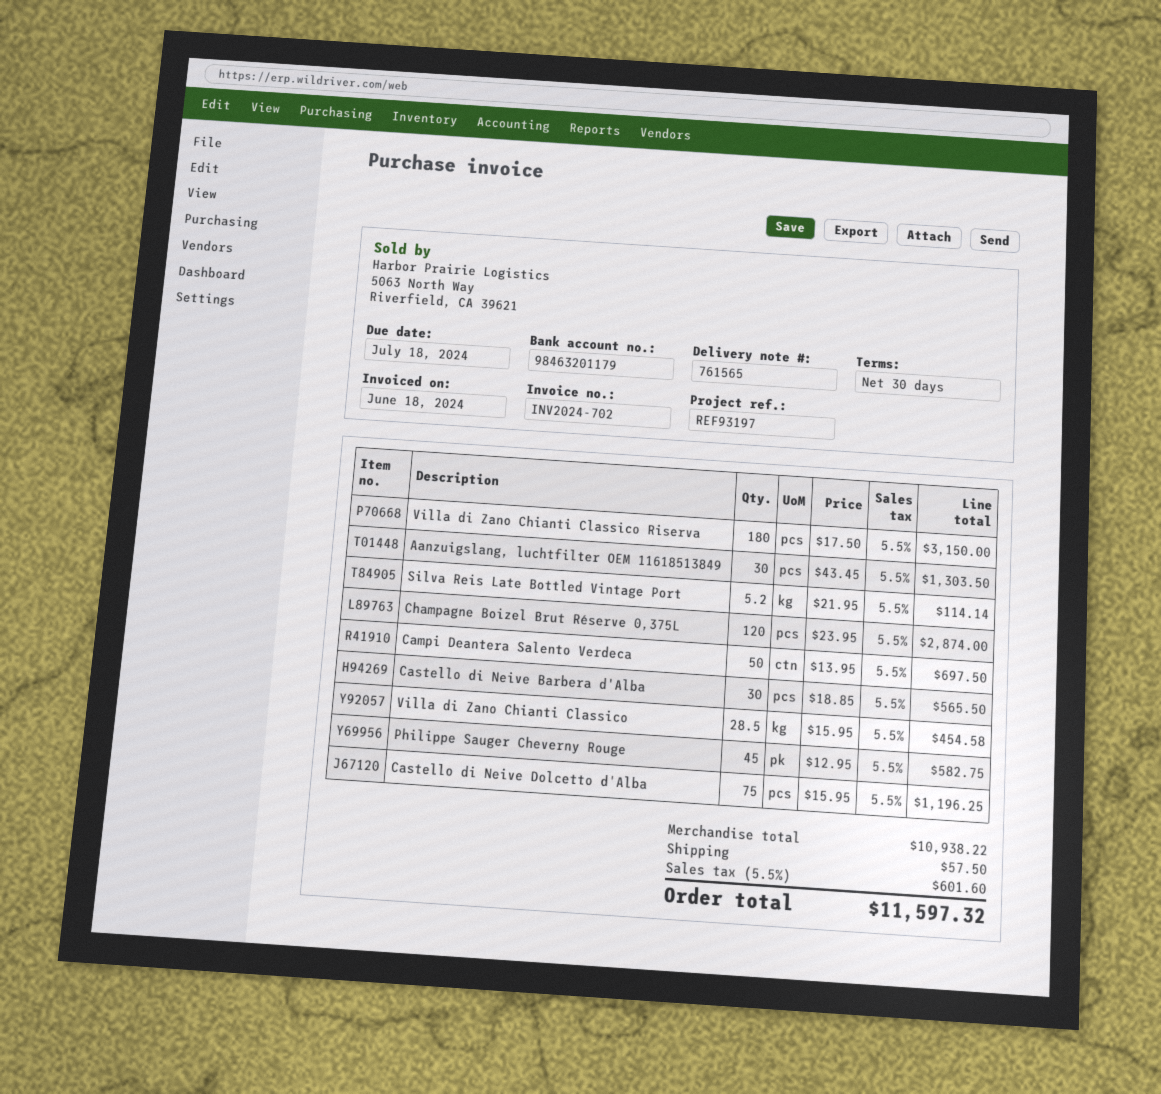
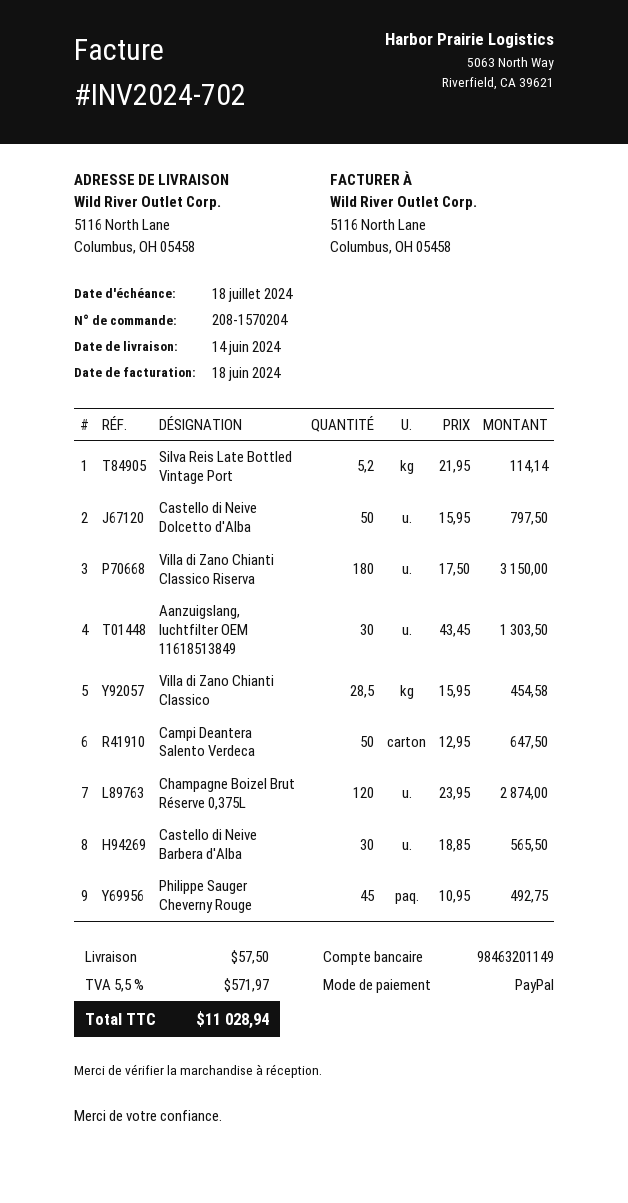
bank account: 98463201179 -> 98463201149
Campi Deantera Salento Verdeca: 50 x 13.95 = 697.50 -> 50 x 12.95 = 647.50
Philippe Sauger Cheverny Rouge: 45 x 12.95 = 582.75 -> 45 x 10.95 = 492.75
Castello di Neive Dolcetto d'Alba: 75 x 15.95 = 1196.25 -> 50 x 15.95 = 797.50
tax: 5.5% = 601.60 -> 5.5% = 571.97
total: 11597.32 -> 11028.94

